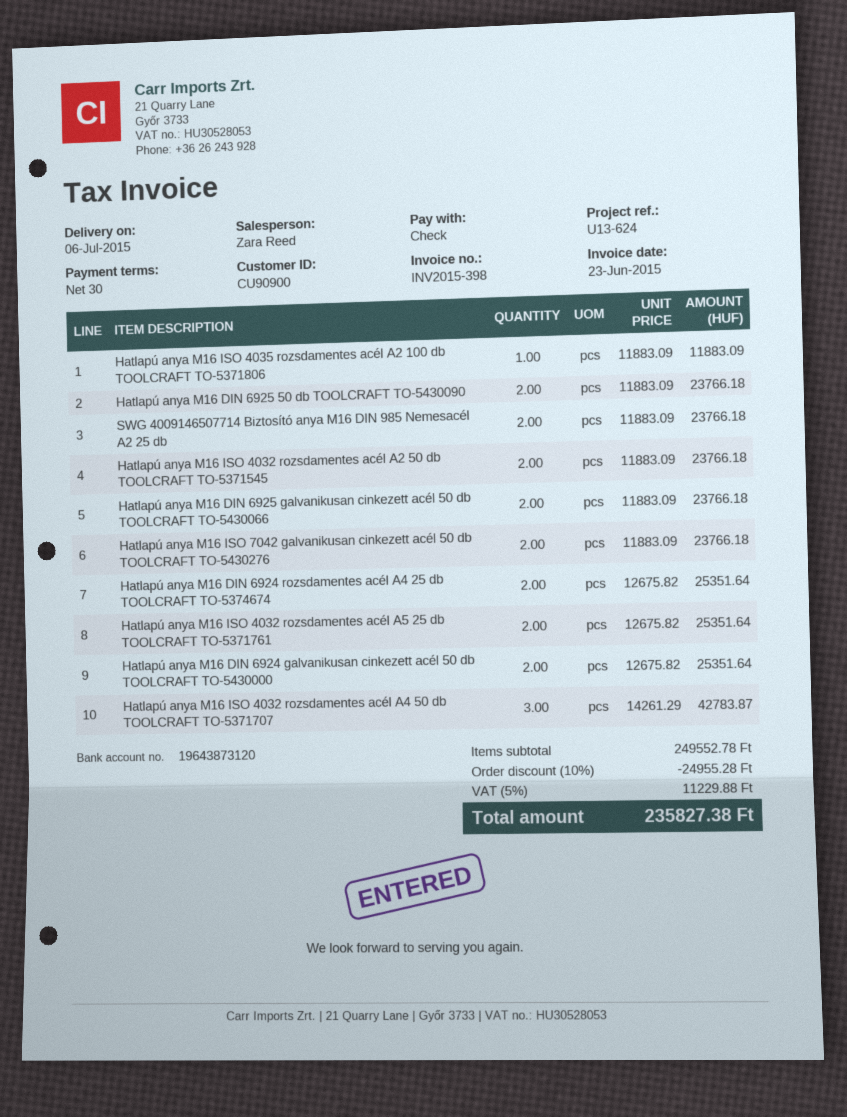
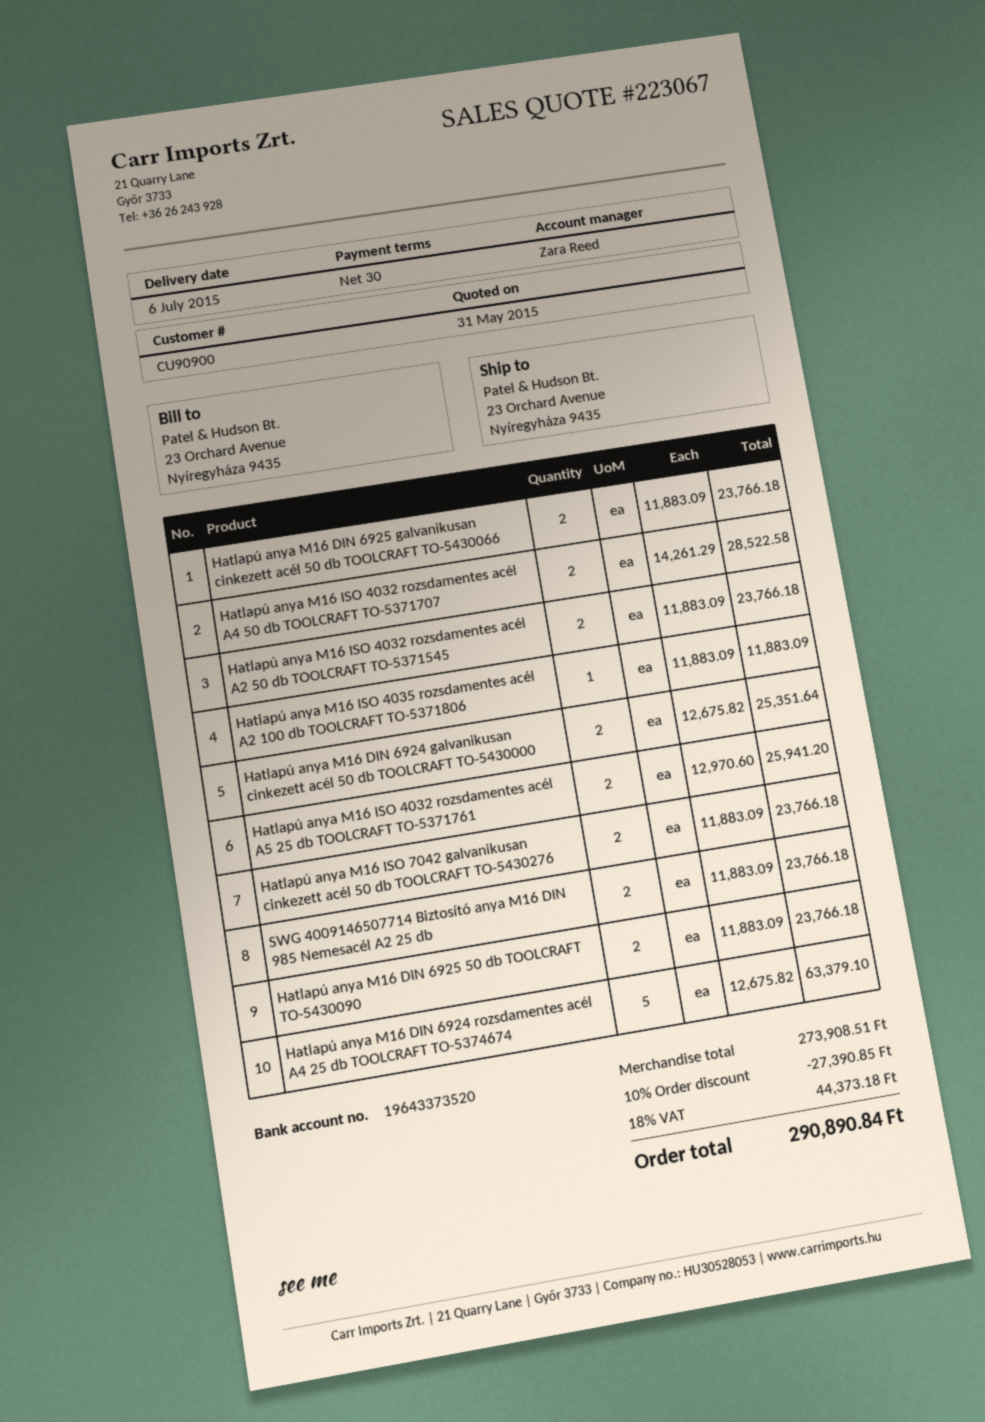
bank account: 19643873120 -> 19643373520
Hatlapú anya M16 DIN 6924 rozsdamentes acél A4 25 db TOOLCRAFT TO-5374674: 2 x 12675.82 = 25351.64 -> 5 x 12675.82 = 63379.10
Hatlapú anya M16 ISO 4032 rozsdamentes acél A5 25 db TOOLCRAFT TO-5371761: 2 x 12675.82 = 25351.64 -> 2 x 12970.60 = 25941.20
Hatlapú anya M16 ISO 4032 rozsdamentes acél A4 50 db TOOLCRAFT TO-5371707: 3 x 14261.29 = 42783.87 -> 2 x 14261.29 = 28522.58
subtotal: 249552.78 -> 273908.51
discount: 10% = 24955.28 -> 10% = 27390.85
tax: 5% = 11229.88 -> 18% = 44373.18
total: 235827.38 -> 290890.84

